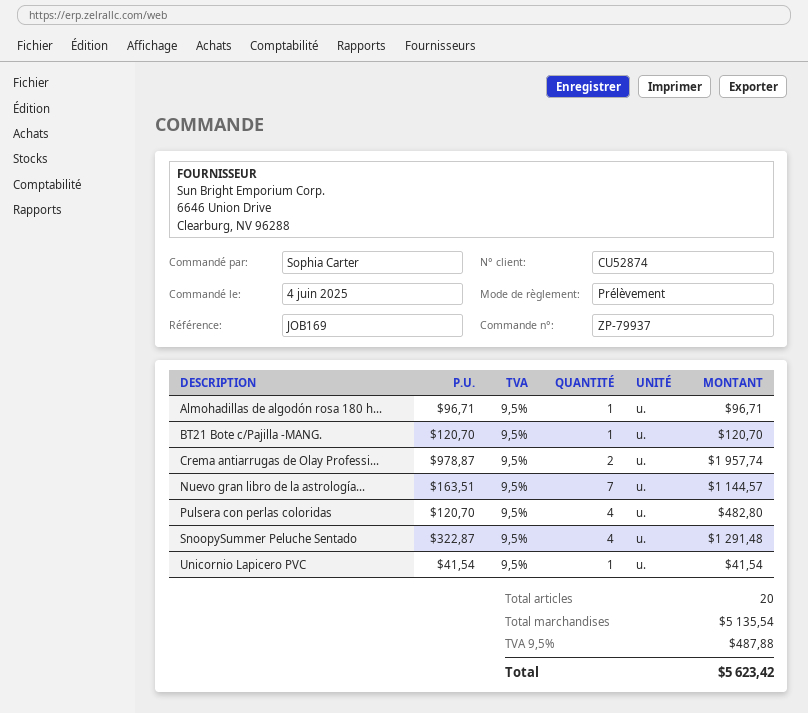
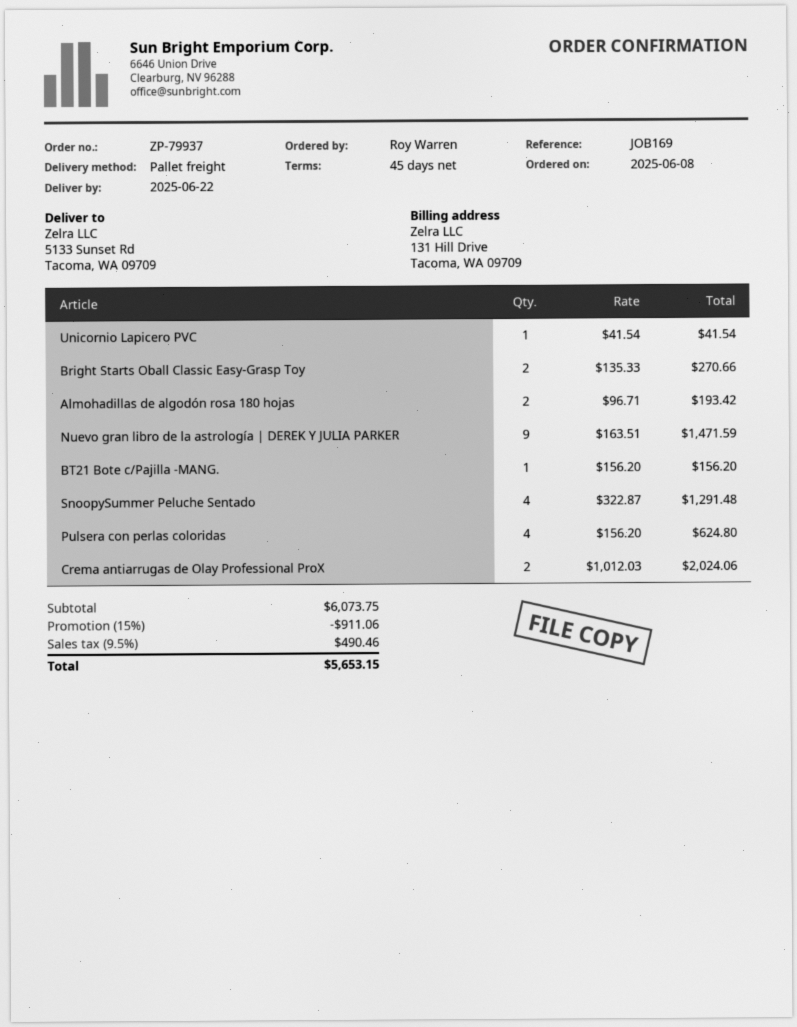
order date: 2025-06-04 -> 2025-06-08
ordered by: Sophia Carter -> Roy Warren
Almohadillas de algodón rosa 180 h...: 1 x 96.71 = 96.71 -> 2 x 96.71 = 193.42
BT21 Bote c/Pajilla -MANG.: 1 x 120.70 = 120.70 -> 1 x 156.20 = 156.20
Crema antiarrugas de Olay Professi...: 2 x 978.87 = 1957.74 -> 2 x 1012.03 = 2024.06
Nuevo gran libro de la astrología...: 7 x 163.51 = 1144.57 -> 9 x 163.51 = 1471.59
Pulsera con perlas coloridas: 4 x 120.70 = 482.80 -> 4 x 156.20 = 624.80
Bright Starts Oball Classic Easy-Grasp Toy: none -> 2 x 135.33 = 270.66
subtotal: 5135.54 -> 6073.75
discount: none -> 15% = 911.06
tax: 9.5% = 487.88 -> 9.5% = 490.46
total: 5623.42 -> 5653.15

